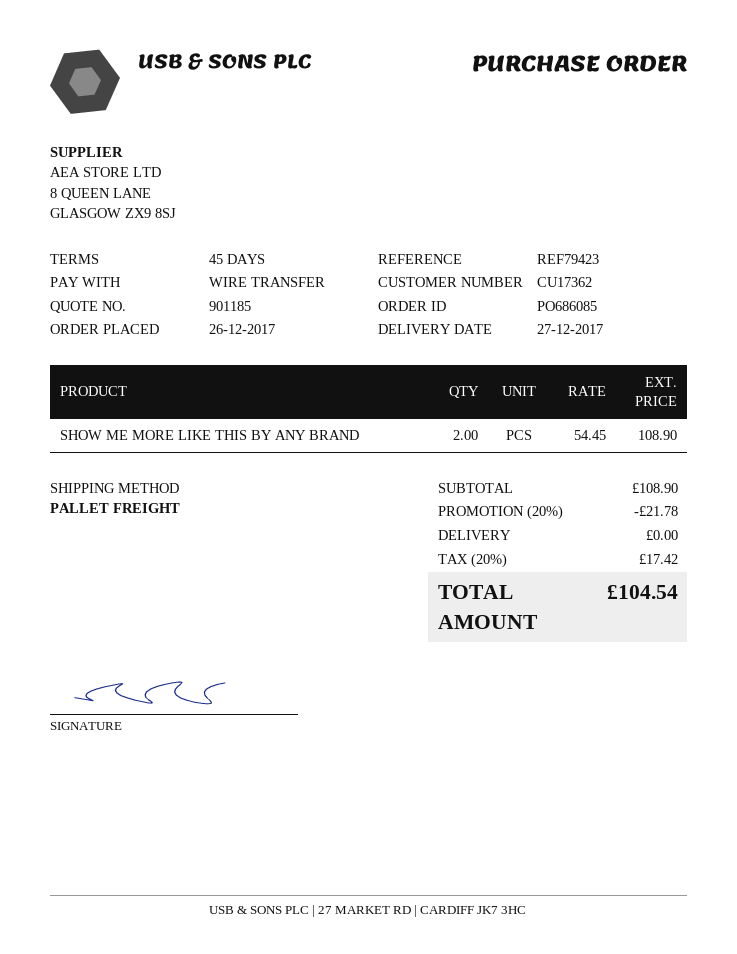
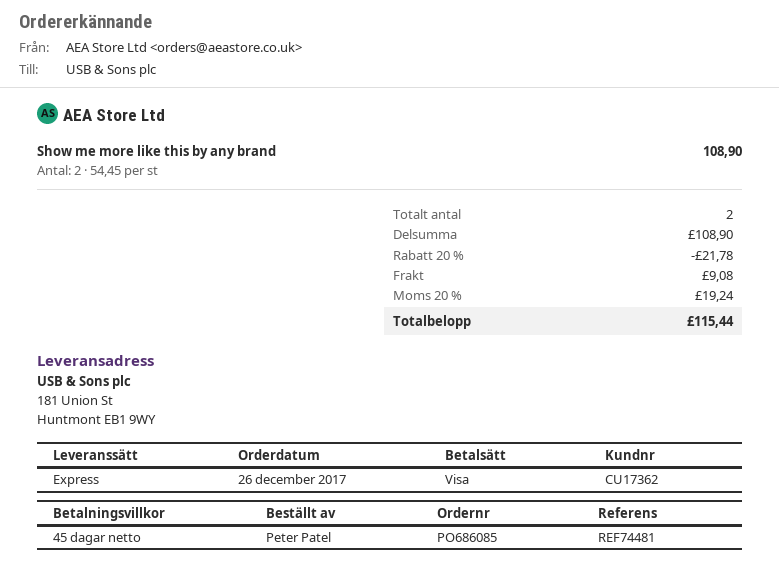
reference: REF79423 -> REF74481
payment method: bank transfer -> Visa
shipping method: pallet freight -> express
shipping: 0.00 -> 9.08
tax: 20% = 17.42 -> 20% = 19.24
total: 104.54 -> 115.44

